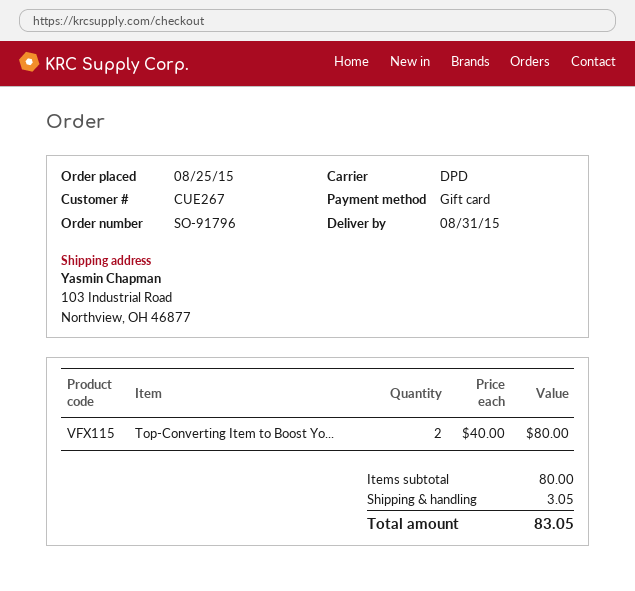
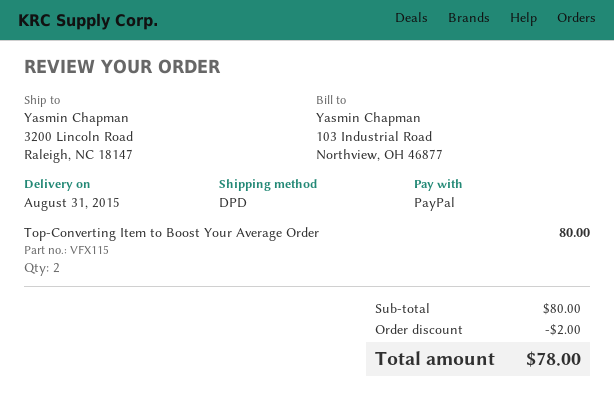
payment method: gift card -> PayPal
ship to: 103 Industrial Road, Northview, OH 46877 -> 3200 Lincoln Road, Raleigh, NC 18147
discount: none -> 2.00
shipping: 3.05 -> none
total: 83.05 -> 78.00

